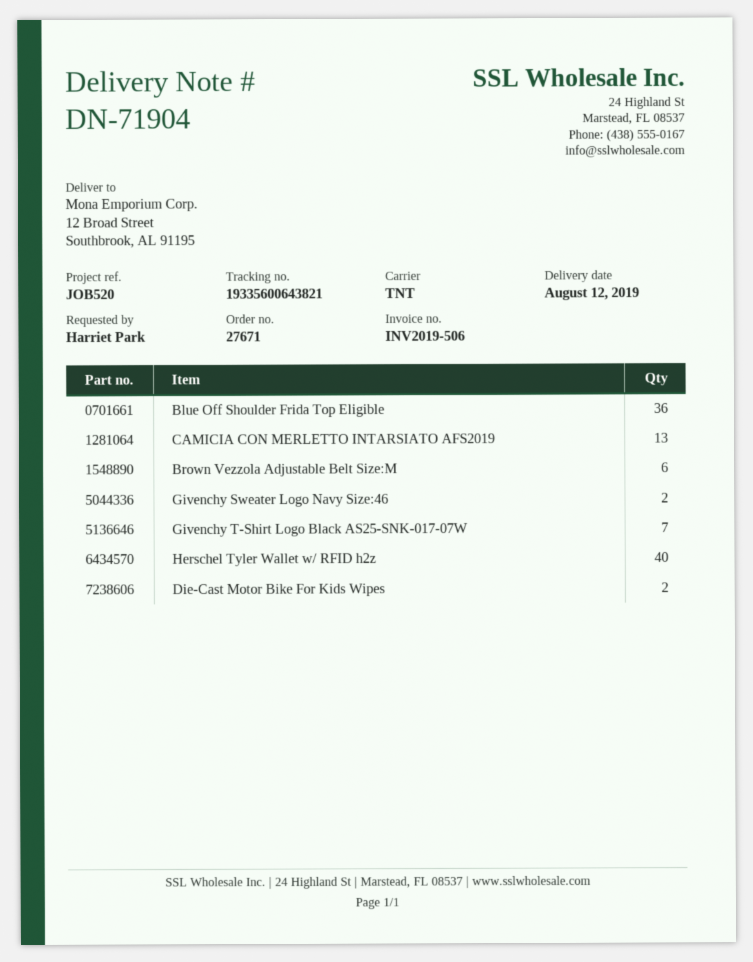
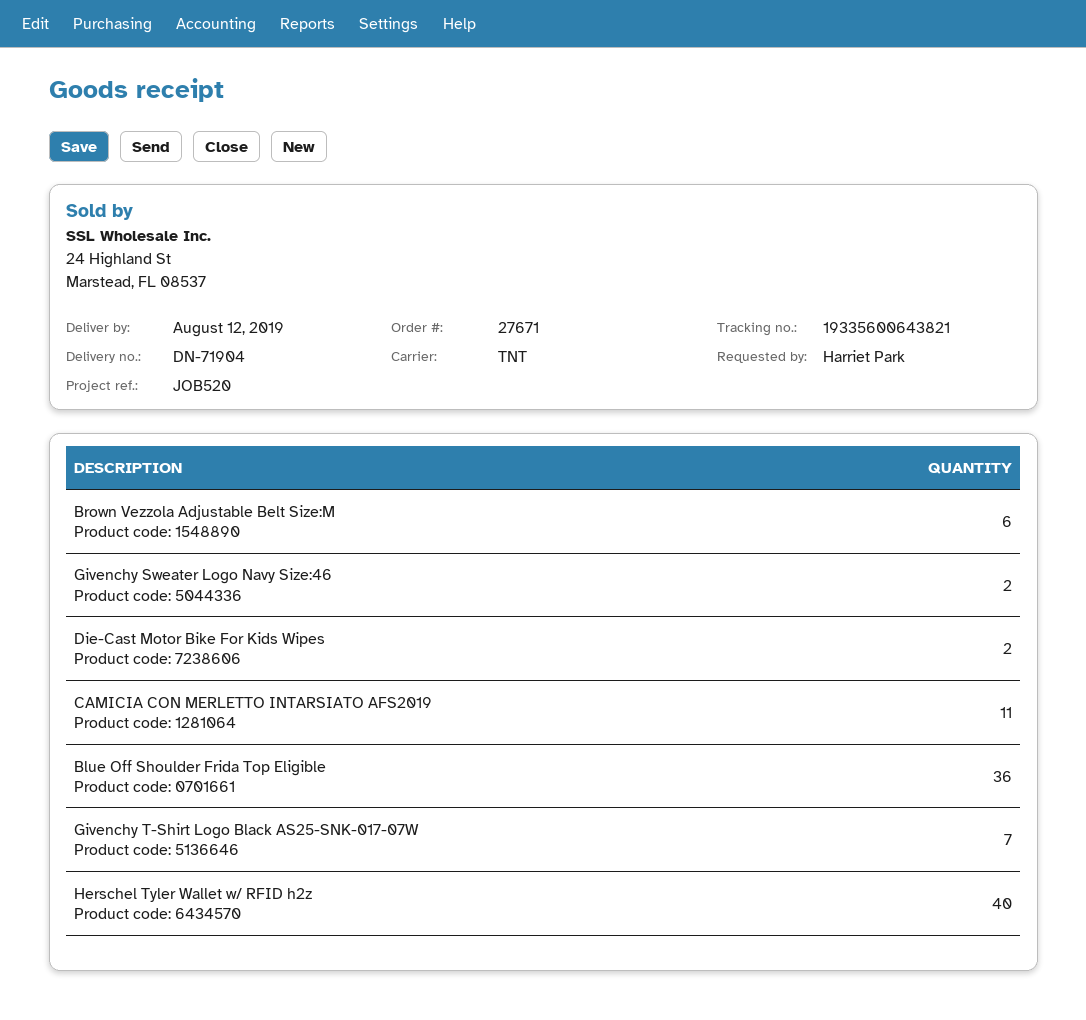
CAMICIA CON MERLETTO INTARSIATO AFS2019: 13 -> 11

